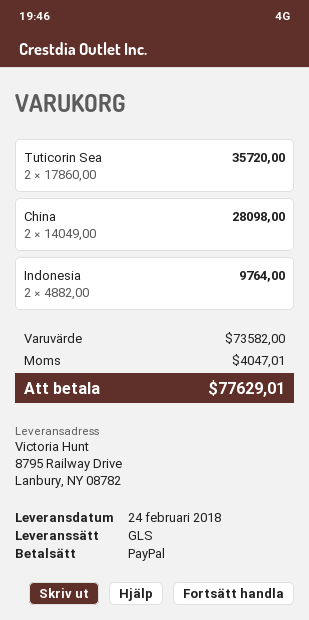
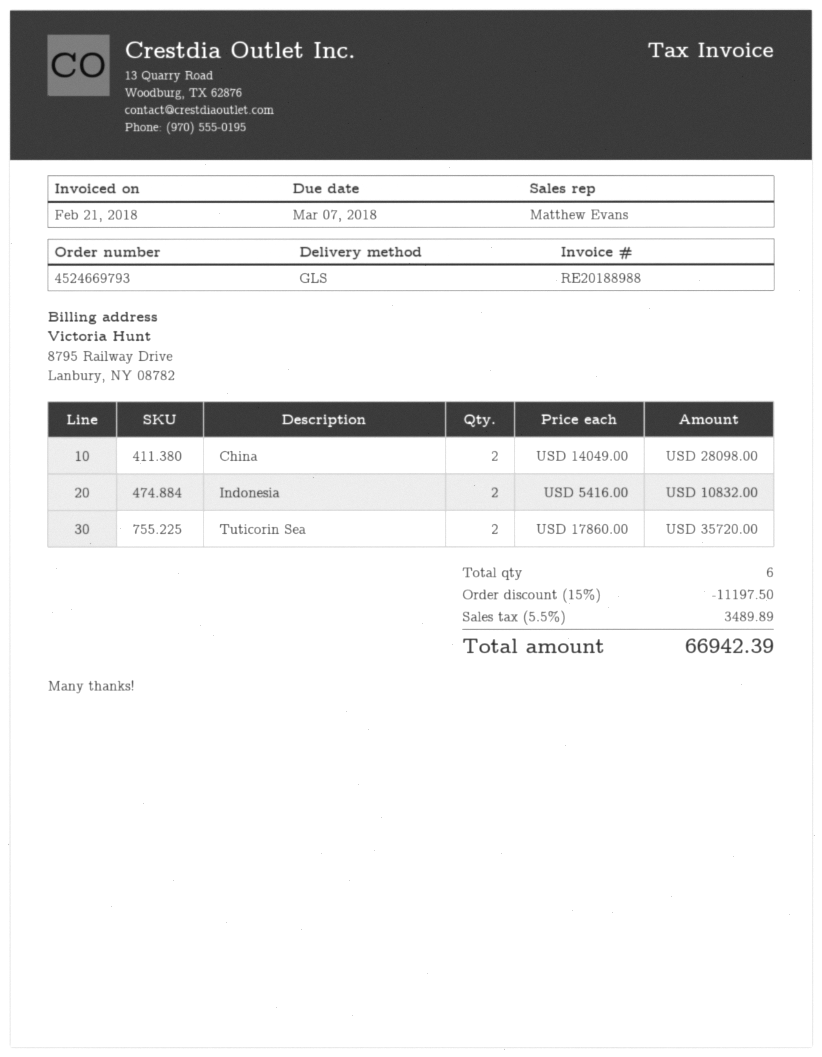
Indonesia: 2 x 4882.00 = 9764.00 -> 2 x 5416.00 = 10832.00
discount: none -> 15% = 11197.50
tax: 4047.01 -> 3489.89
total: 77629.01 -> 66942.39

